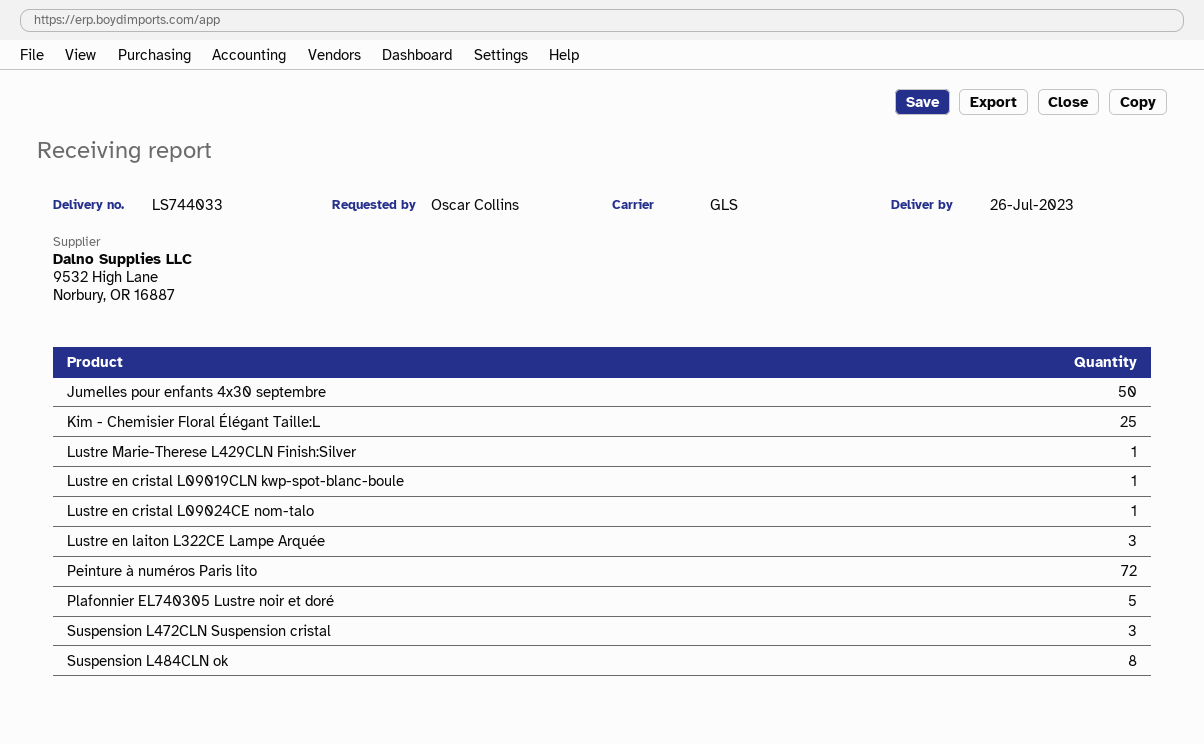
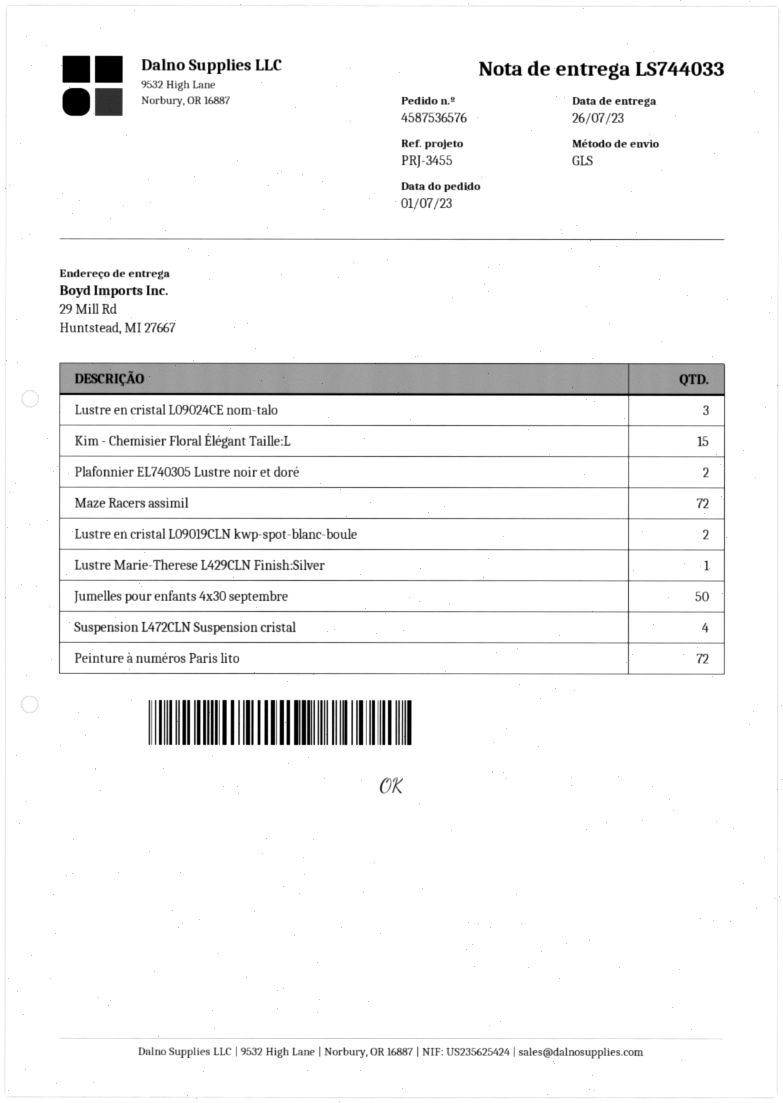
Kim - Chemisier Floral Élégant Taille:L: 25 -> 15
Lustre en cristal L09019CLN kwp-spot-blanc-boule: 1 -> 2
Lustre en cristal L09024CE nom-talo: 1 -> 3
Lustre en laiton L322CE Lampe Arquée: 3 -> none
Plafonnier EL740305 Lustre noir et doré: 5 -> 2
Suspension L472CLN Suspension cristal: 3 -> 4
Suspension L484CLN ok: 8 -> none
Maze Racers assimil: none -> 72

